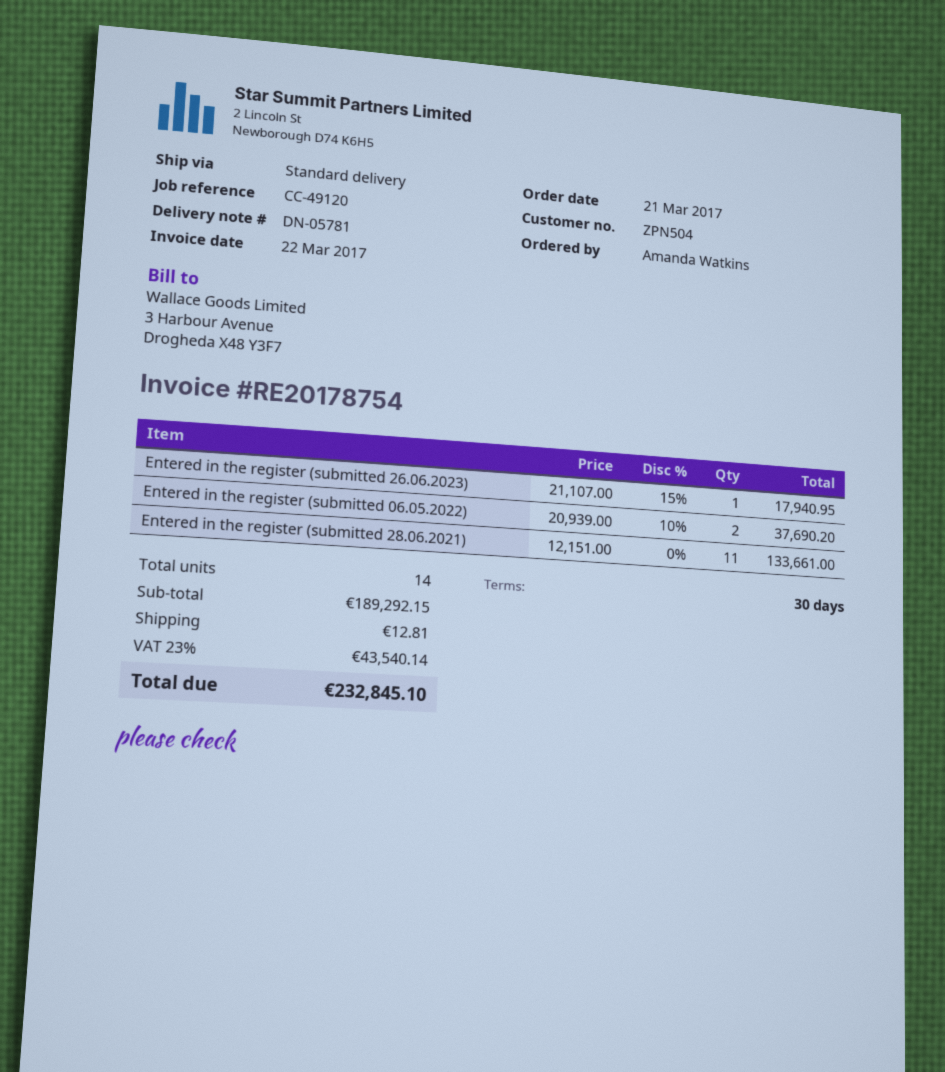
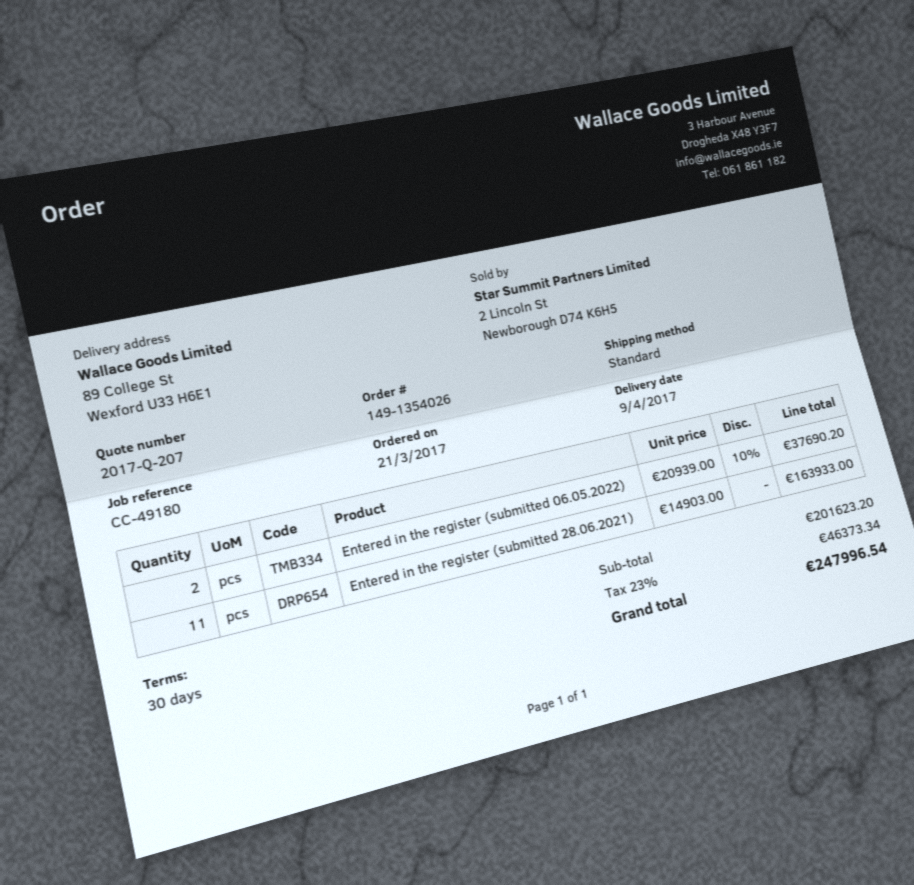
reference: CC-49120 -> CC-49180
Entered in the register (submitted 26.06.2023): 1 x 21107.00 - 15% = 17940.95 -> none
Entered in the register (submitted 28.06.2021): 11 x 12151.00 = 133661.00 -> 11 x 14903.00 = 163933.00
subtotal: 189292.15 -> 201623.20
shipping: 12.81 -> none
tax: 23% = 43540.14 -> 23% = 46373.34
total: 232845.10 -> 247996.54

